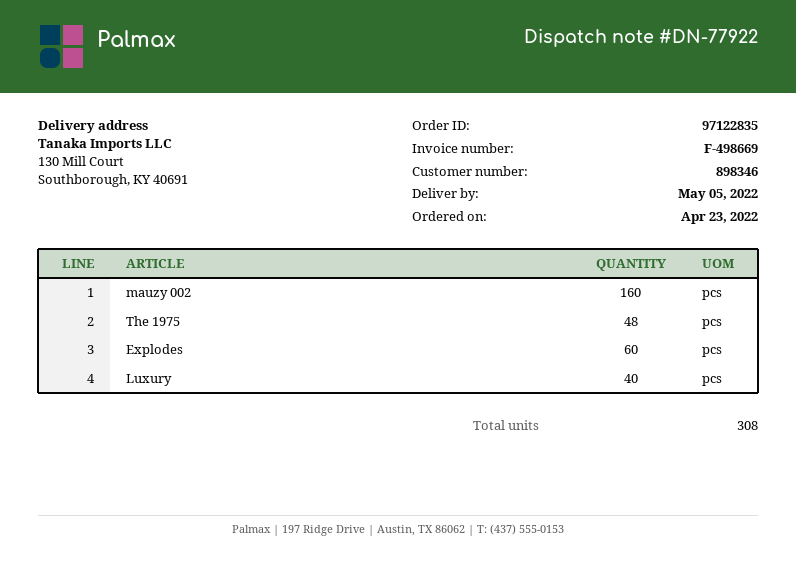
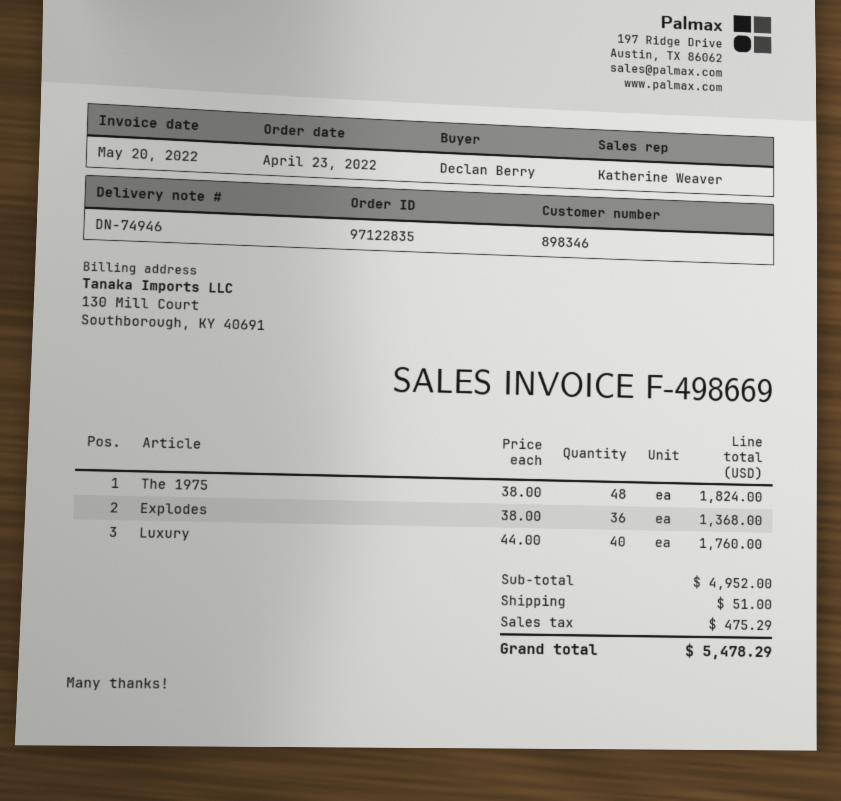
delivery note number: DN-77922 -> DN-74946
mauzy 002: 160 -> none
Explodes: 60 -> 36

